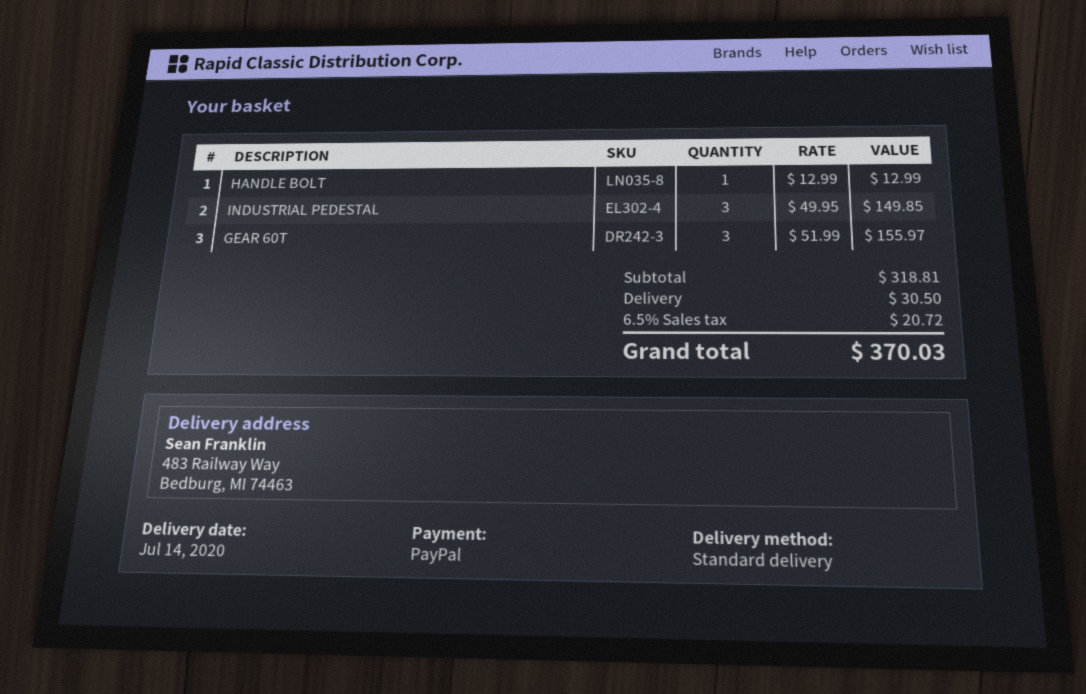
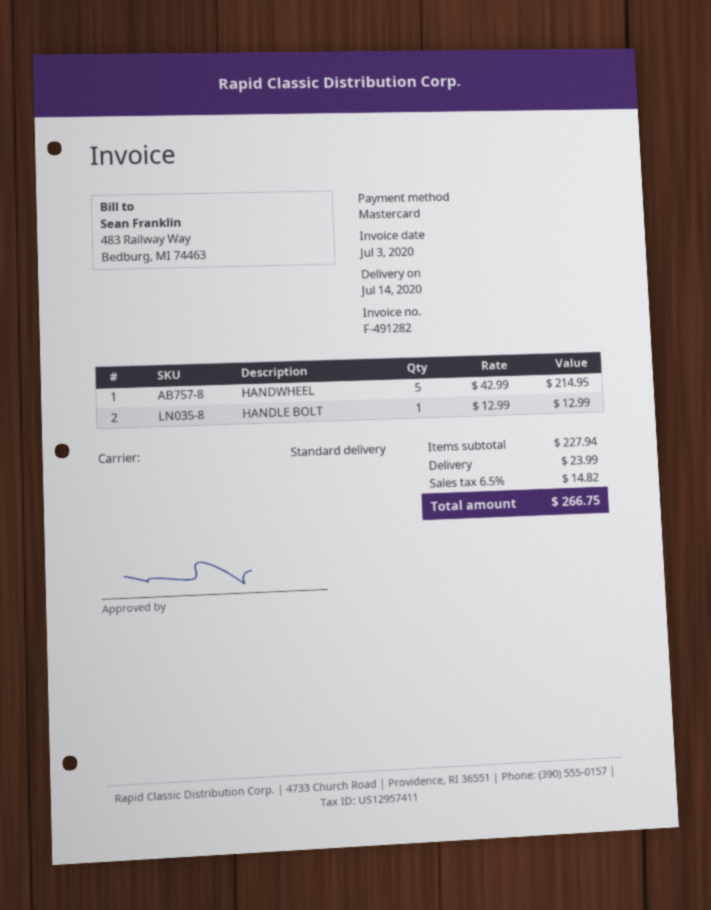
payment method: PayPal -> Mastercard
INDUSTRIAL PEDESTAL: 3 x 49.95 = 149.85 -> none
GEAR 60T: 3 x 51.99 = 155.97 -> none
HANDWHEEL: none -> 5 x 42.99 = 214.95
subtotal: 318.81 -> 227.94
shipping: 30.50 -> 23.99
tax: 6.5% = 20.72 -> 6.5% = 14.82
total: 370.03 -> 266.75

